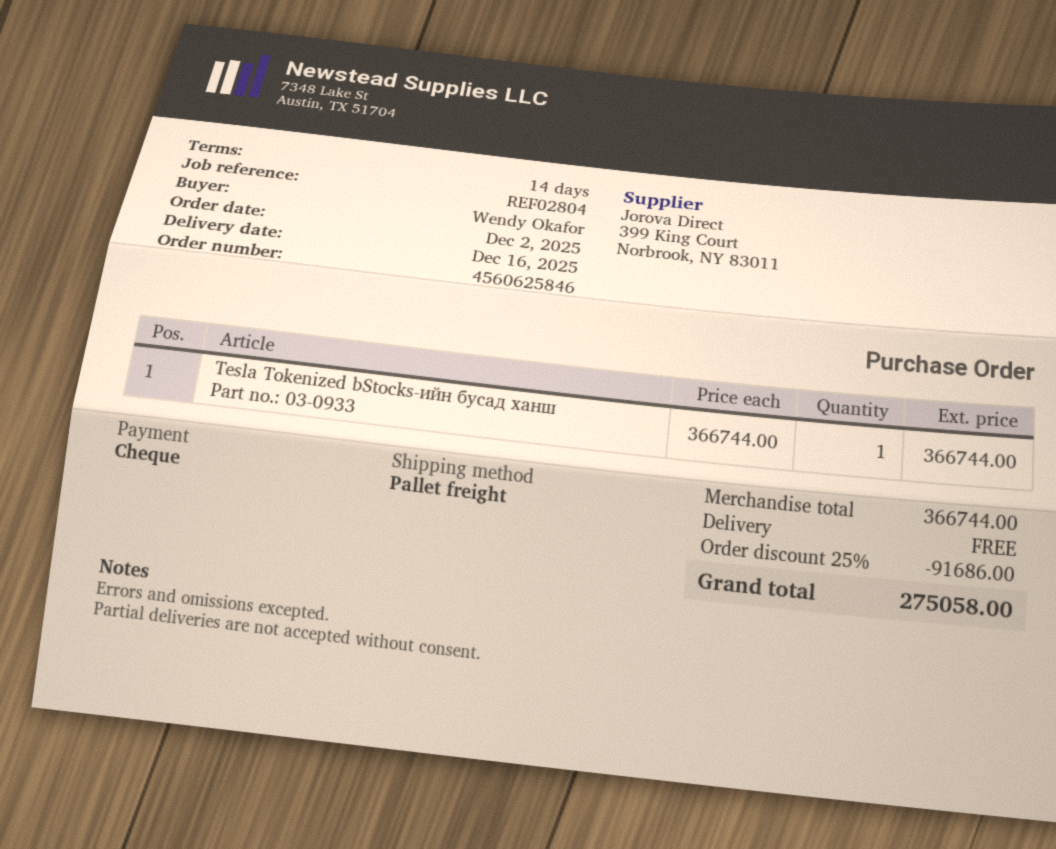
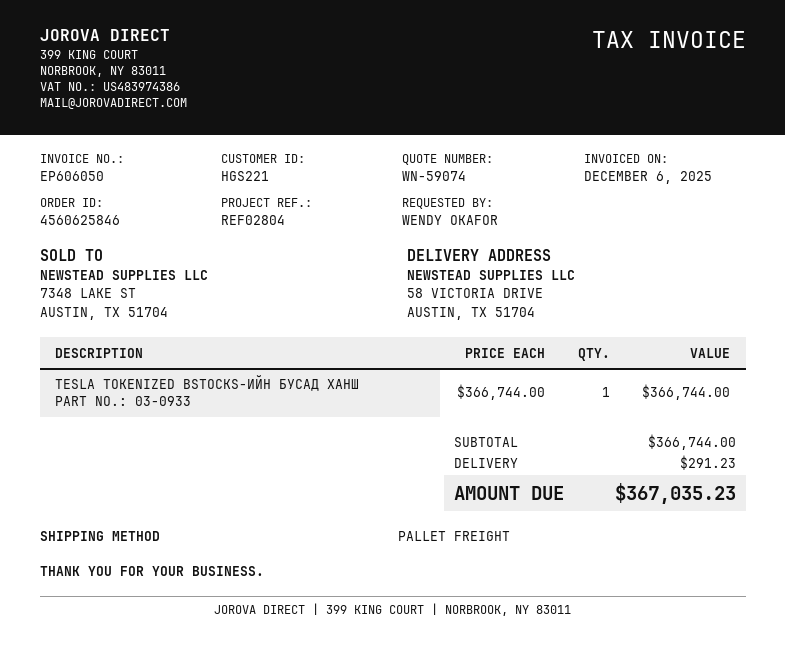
discount: 25% = 91686.00 -> none
shipping: 0.00 -> 291.23
total: 275058.00 -> 367035.23

